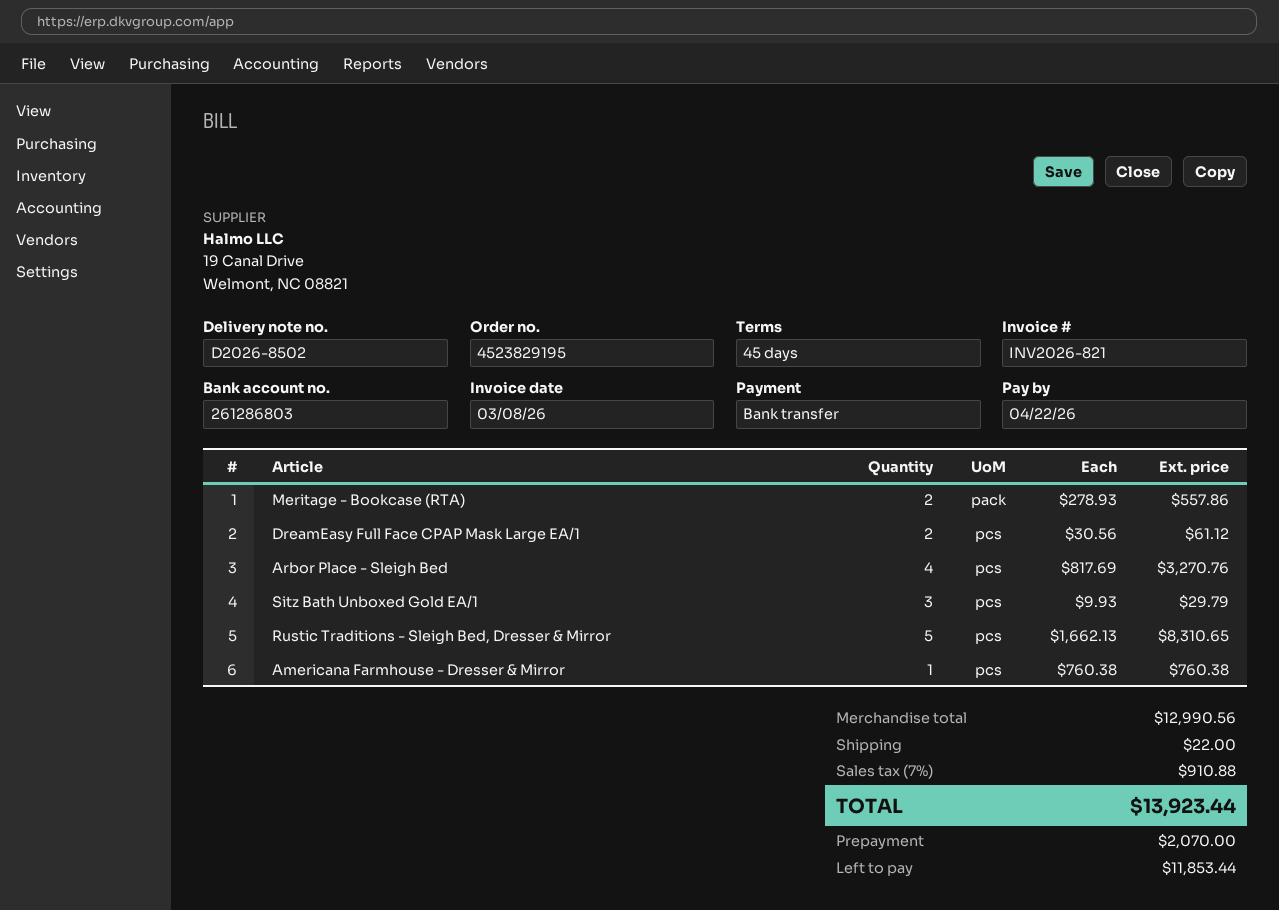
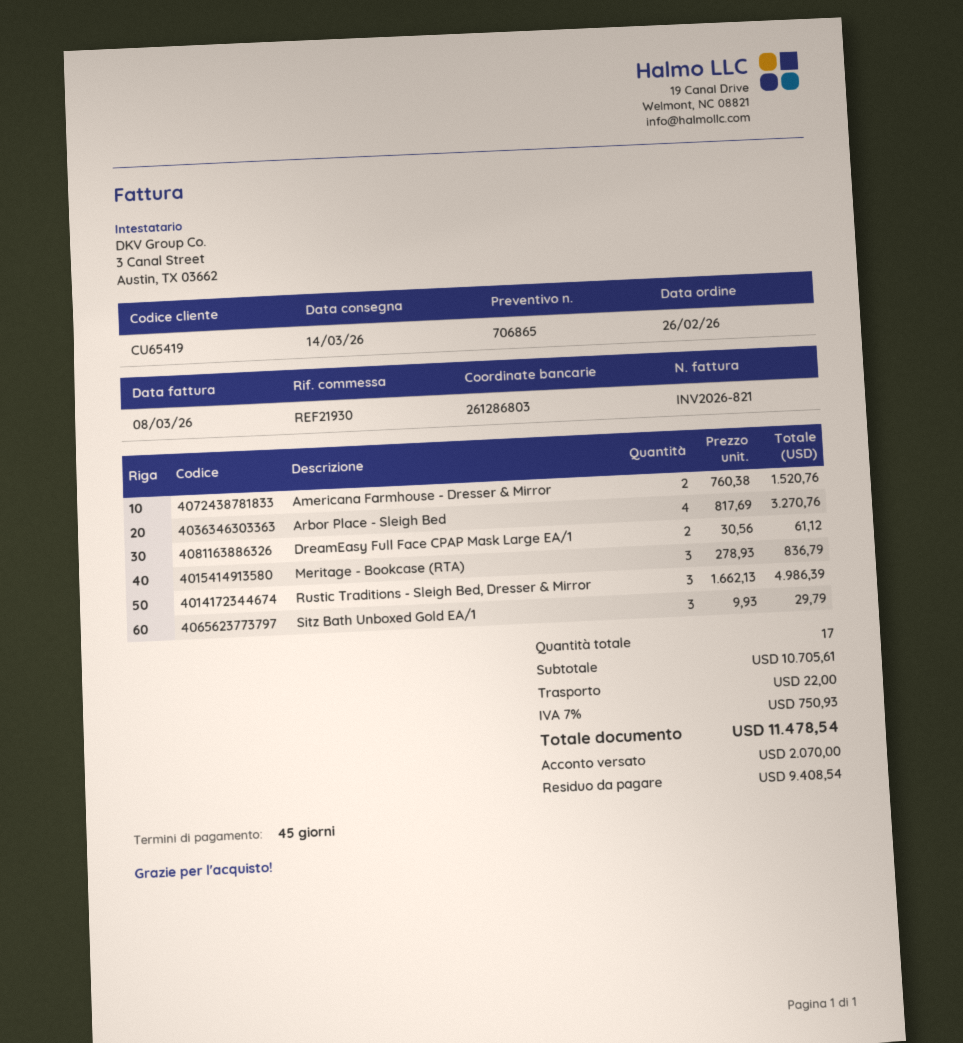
Meritage - Bookcase (RTA): 2 x 278.93 = 557.86 -> 3 x 278.93 = 836.79
Rustic Traditions - Sleigh Bed, Dresser & Mirror: 5 x 1662.13 = 8310.65 -> 3 x 1662.13 = 4986.39
Americana Farmhouse - Dresser & Mirror: 1 x 760.38 = 760.38 -> 2 x 760.38 = 1520.76
subtotal: 12990.56 -> 10705.61
tax: 7% = 910.88 -> 7% = 750.93
total: 13923.44 -> 11478.54
balance: 11853.44 -> 9408.54

